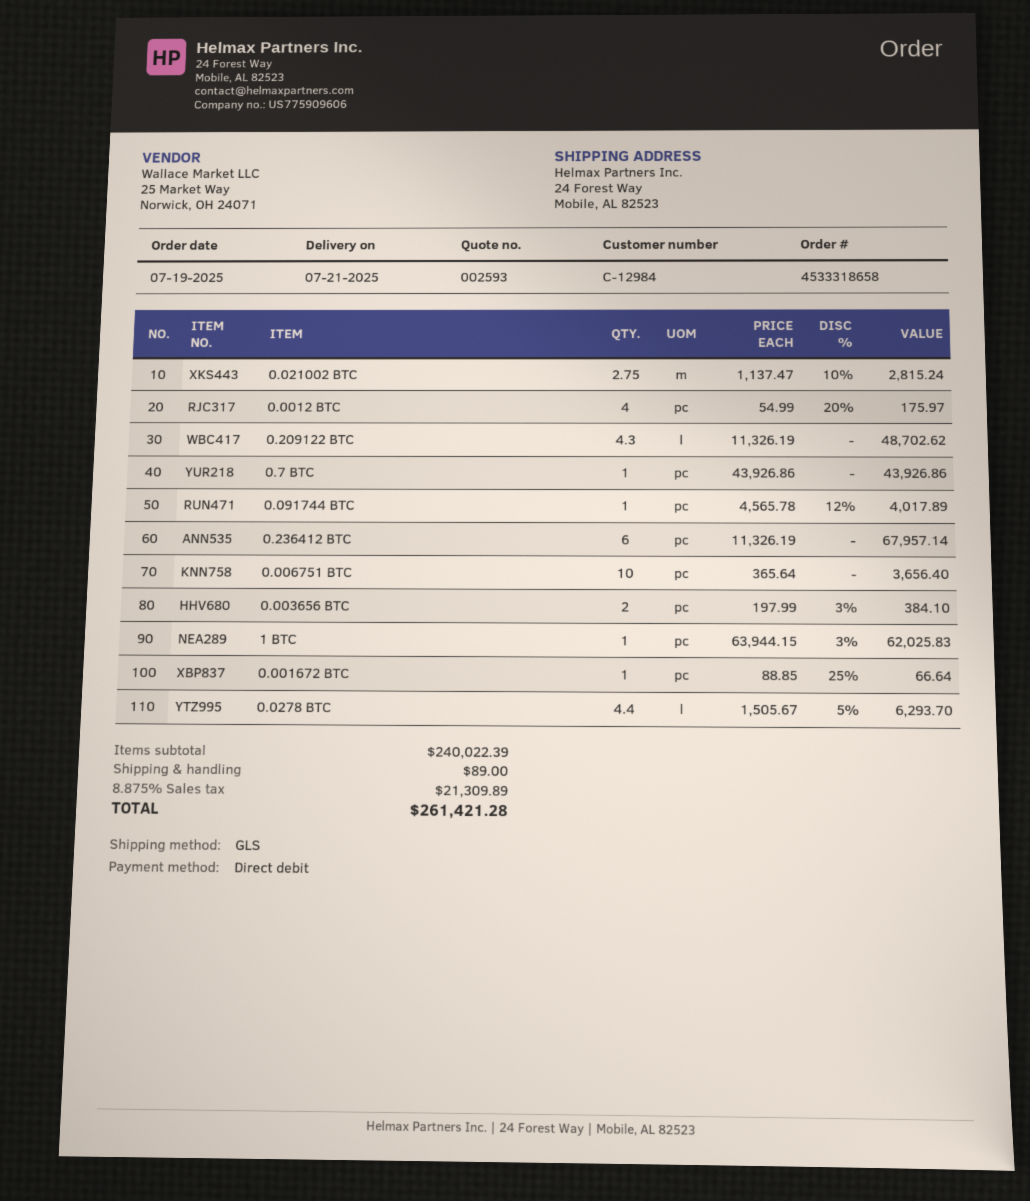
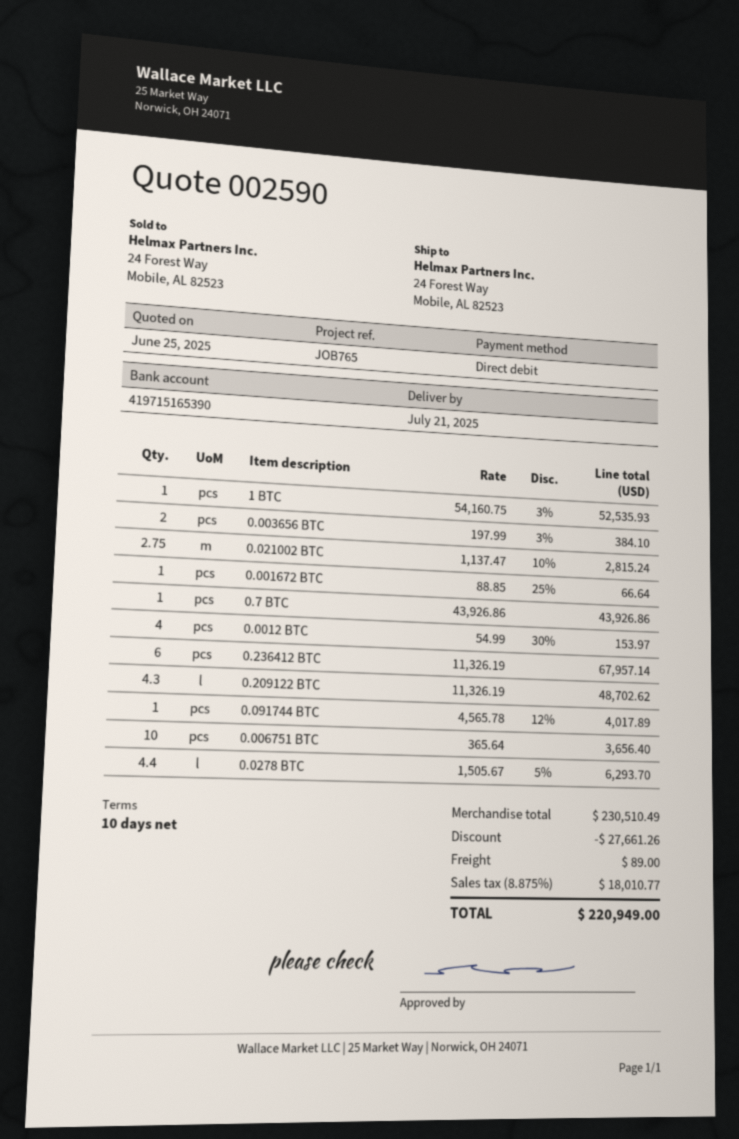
quote number: 002593 -> 002590
0.0012 BTC: 4 x 54.99 - 20% = 175.97 -> 4 x 54.99 - 30% = 153.97
1 BTC: 1 x 63944.15 - 3% = 62025.83 -> 1 x 54160.75 - 3% = 52535.93
subtotal: 240022.39 -> 230510.49
discount: none -> 27661.26
tax: 8.875% = 21309.89 -> 8.875% = 18010.77
total: 261421.28 -> 220949.00

